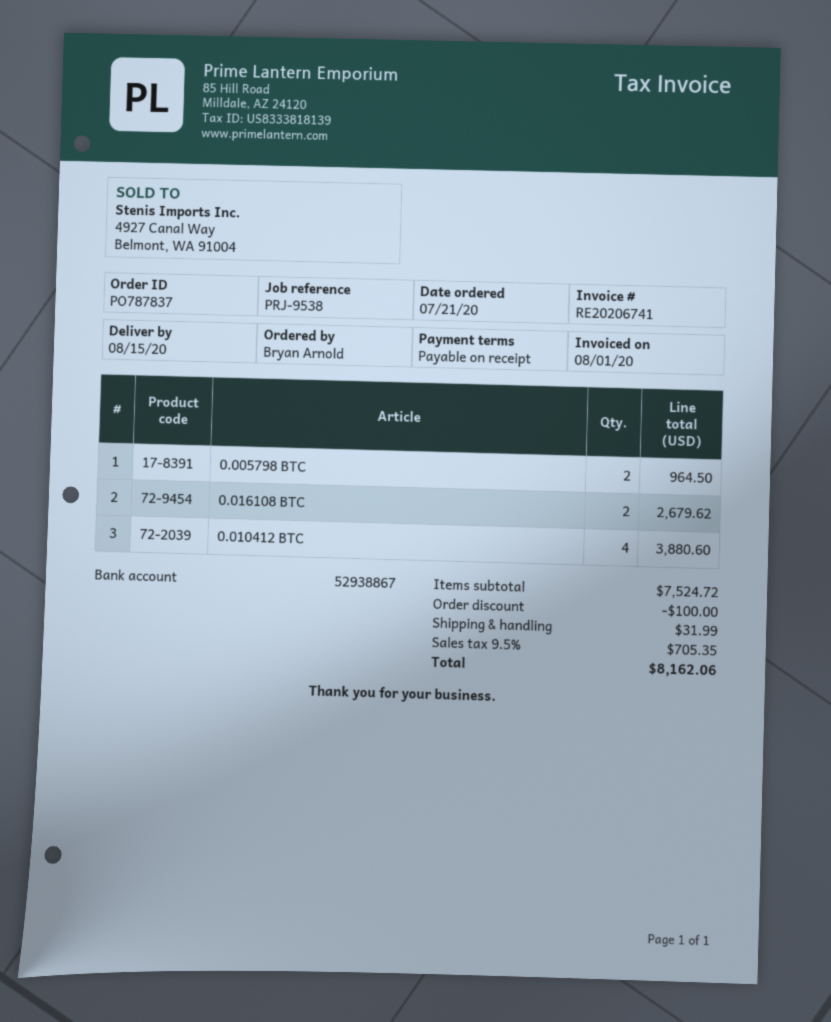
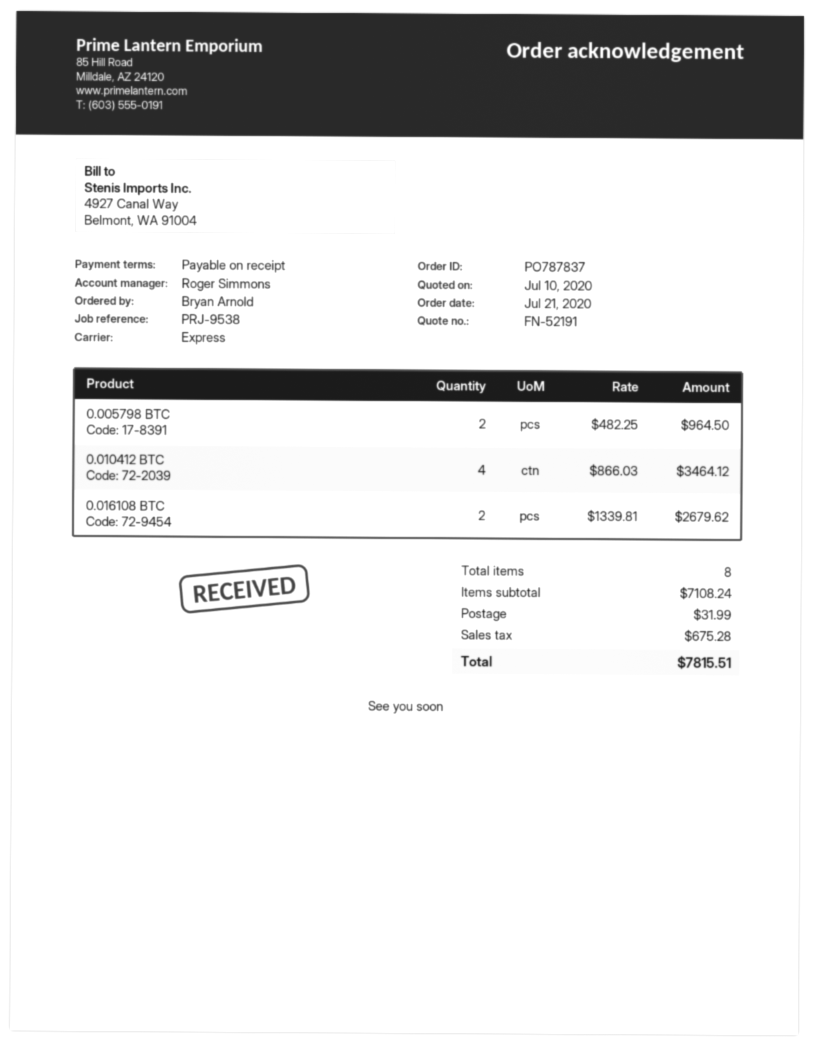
0.010412 BTC: 4 for 3880.60 -> 4 for 3464.12
subtotal: 7524.72 -> 7108.24
discount: 100.00 -> none
tax: 705.35 -> 675.28
total: 8162.06 -> 7815.51

